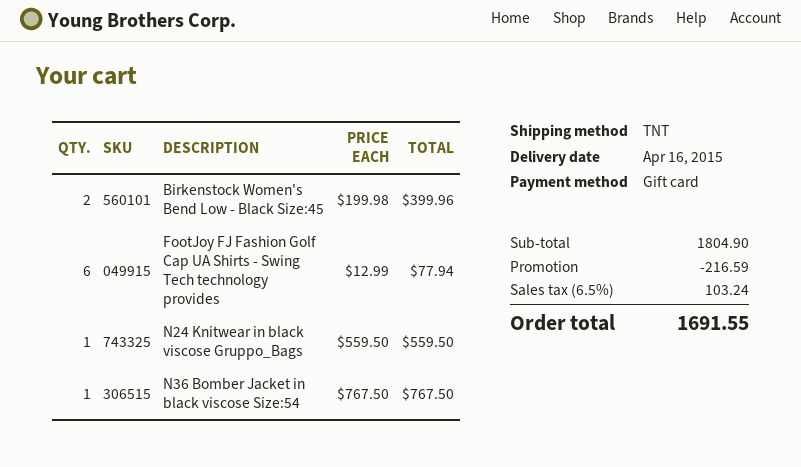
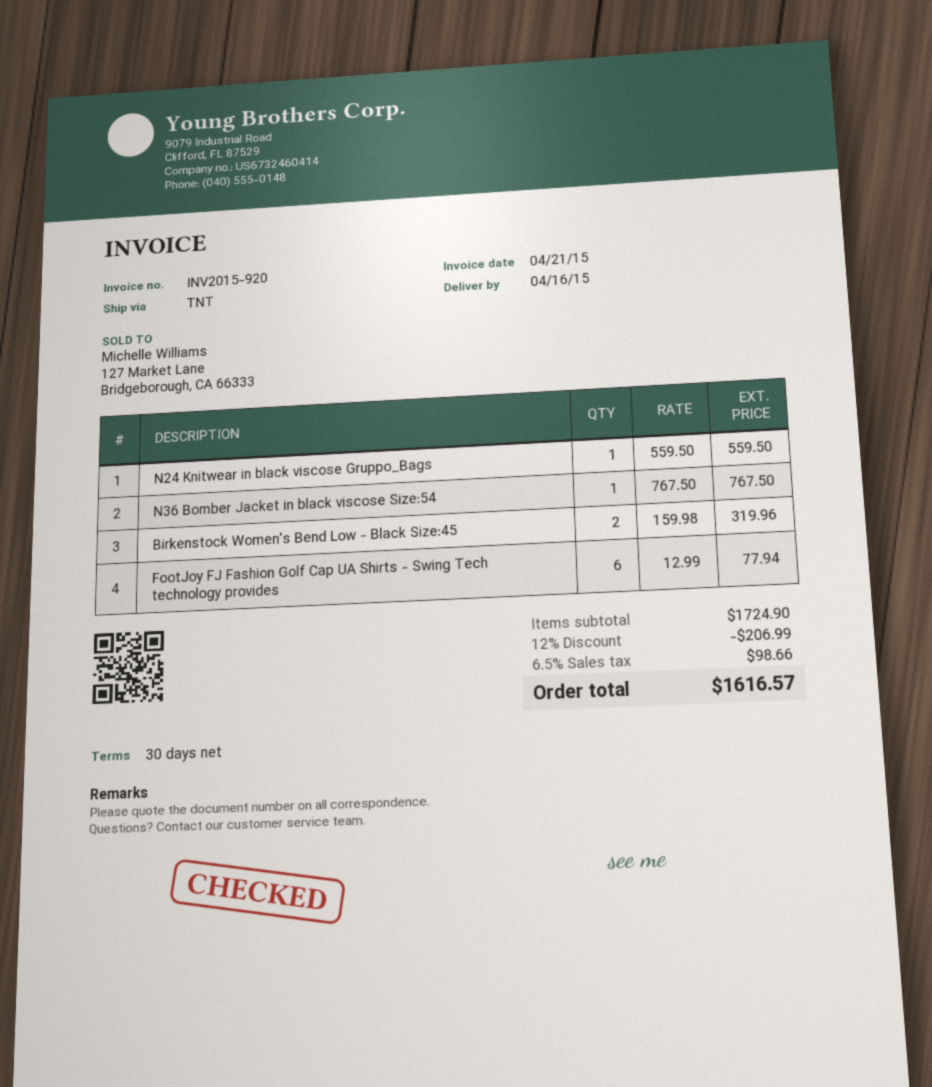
Birkenstock Women's Bend Low - Black Size:45: 2 x 199.98 = 399.96 -> 2 x 159.98 = 319.96
subtotal: 1804.90 -> 1724.90
discount: 216.59 -> 206.99
tax: 6.5% = 103.24 -> 6.5% = 98.66
total: 1691.55 -> 1616.57

